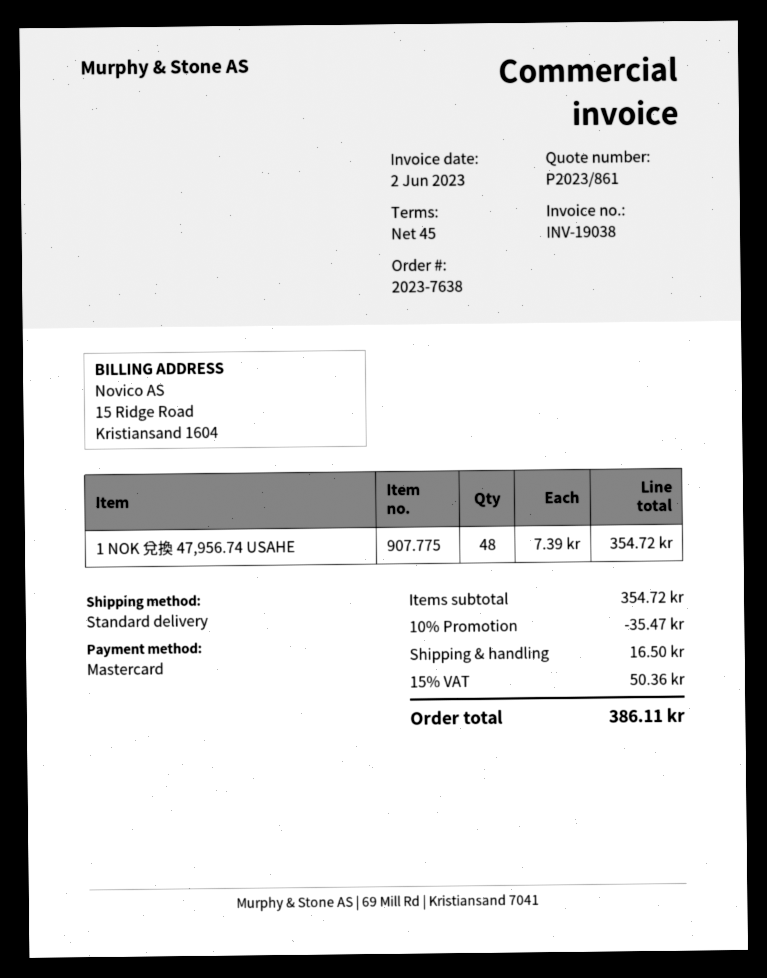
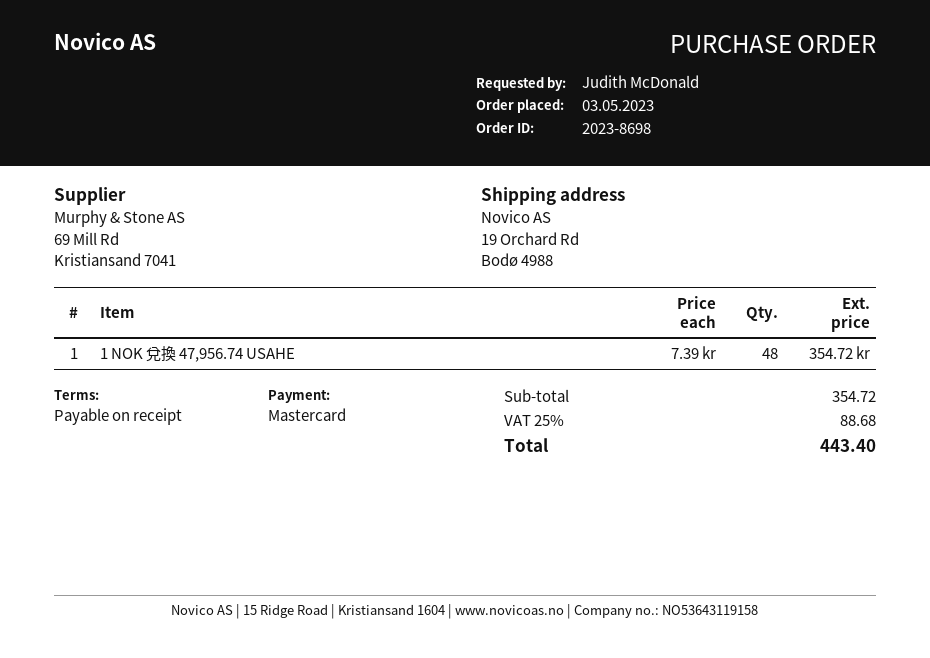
order number: 2023-7638 -> 2023-8698
payment terms: 45 days -> on receipt
discount: 10% = 35.47 -> none
shipping: 16.50 -> none
tax: 15% = 50.36 -> 25% = 88.68
total: 386.11 -> 443.40

